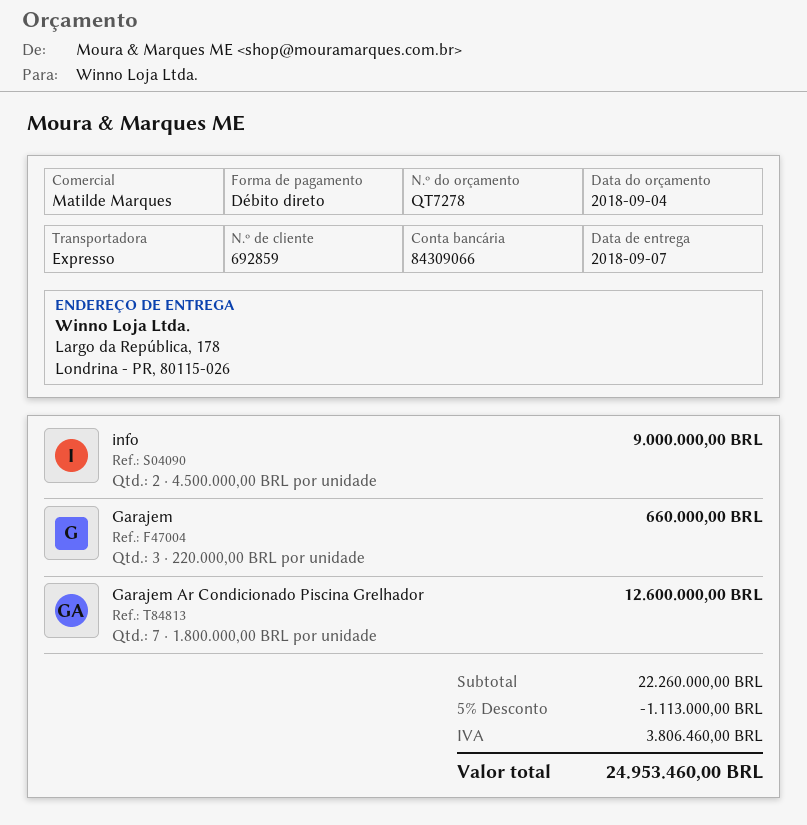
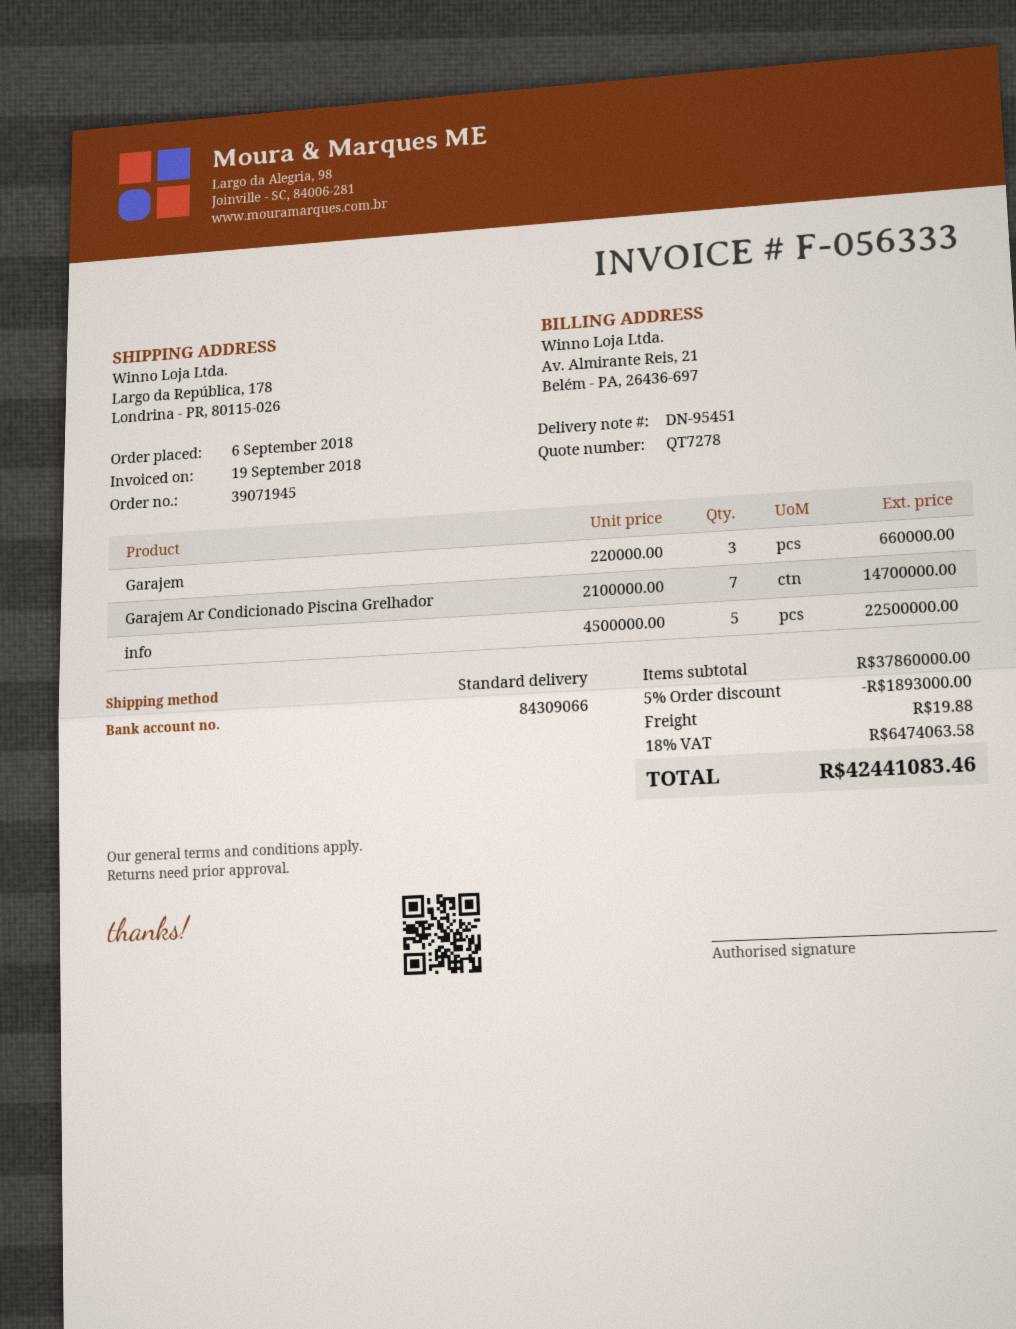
shipping method: express -> standard
info: 2 x 4500000.00 = 9000000.00 -> 5 x 4500000.00 = 22500000.00
Garajem Ar Condicionado Piscina Grelhador: 7 x 1800000.00 = 12600000.00 -> 7 x 2100000.00 = 14700000.00
subtotal: 22260000.00 -> 37860000.00
discount: 5% = 1113000.00 -> 5% = 1893000.00
shipping: none -> 19.88
tax: 3806460.00 -> 6474063.58
total: 24953460.00 -> 42441083.46

